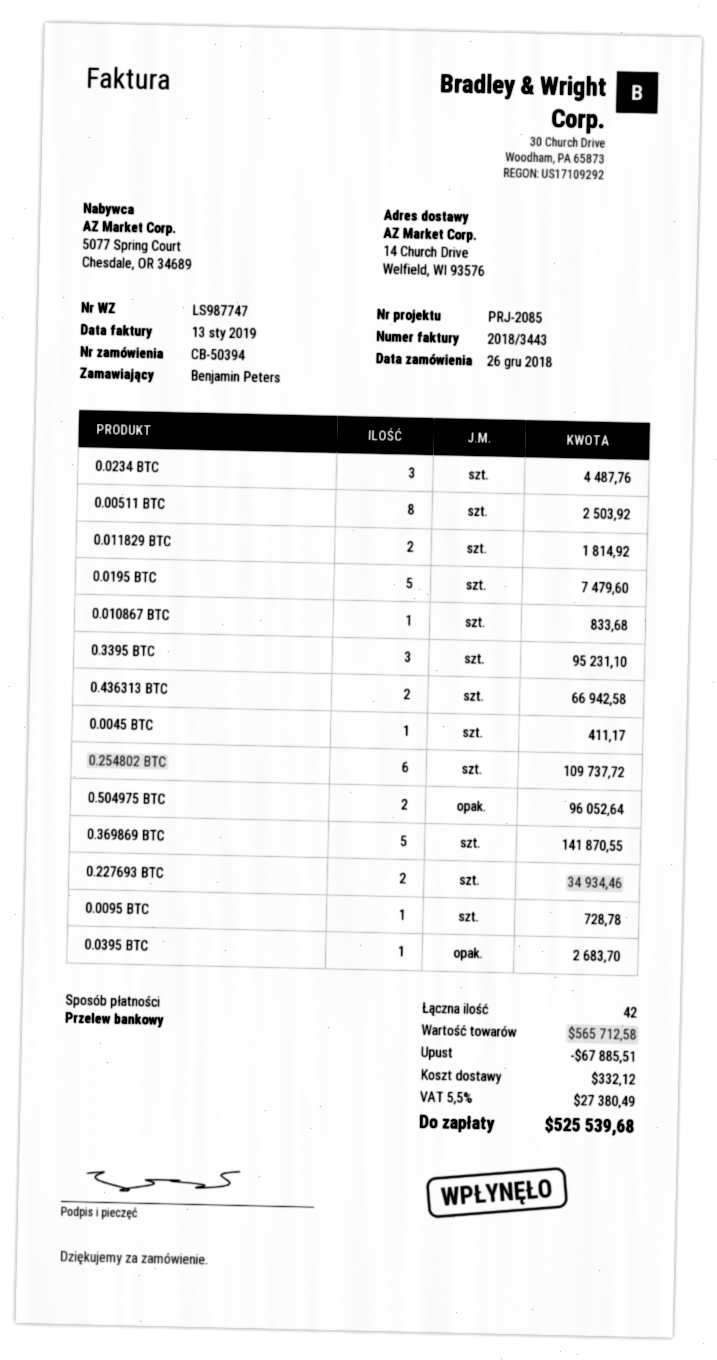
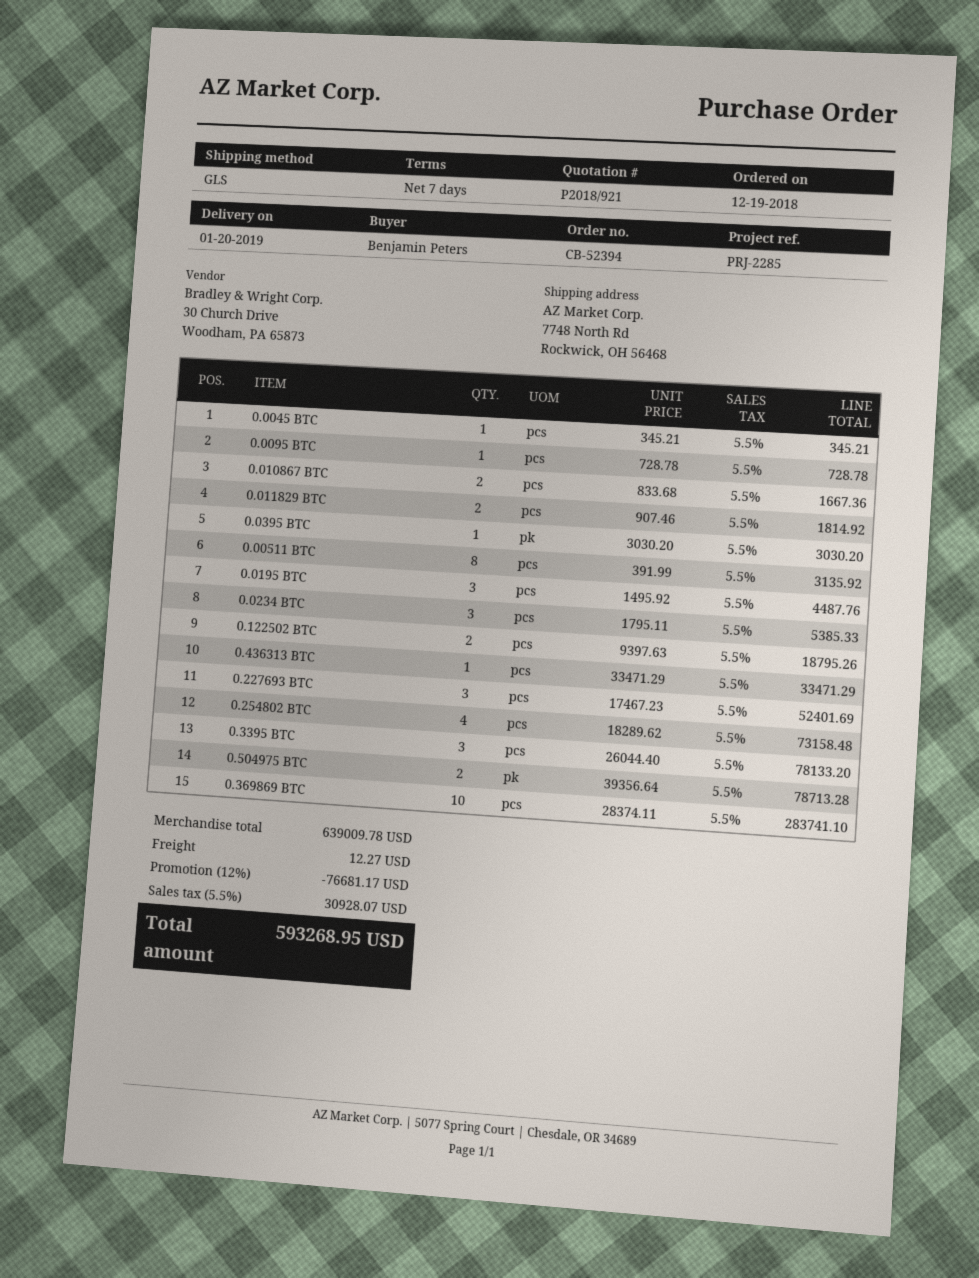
order number: CB-50394 -> CB-52394
order date: 2018-12-26 -> 2018-12-19
reference: PRJ-2085 -> PRJ-2285
ship to: 14 Church Drive, Welfield, WI 93576 -> 7748 North Rd, Rockwick, OH 56468
0.0234 BTC: 3 for 4487.76 -> 3 for 5385.33
0.00511 BTC: 8 for 2503.92 -> 8 for 3135.92
0.0195 BTC: 5 for 7479.60 -> 3 for 4487.76
0.010867 BTC: 1 for 833.68 -> 2 for 1667.36
0.3395 BTC: 3 for 95231.10 -> 3 for 78133.20
0.436313 BTC: 2 for 66942.58 -> 1 for 33471.29
0.0045 BTC: 1 for 411.17 -> 1 for 345.21
0.254802 BTC: 6 for 109737.72 -> 4 for 73158.48
0.504975 BTC: 2 for 96052.64 -> 2 for 78713.28
0.369869 BTC: 5 for 141870.55 -> 10 for 283741.10
0.227693 BTC: 2 for 34934.46 -> 3 for 52401.69
0.0395 BTC: 1 for 2683.70 -> 1 for 3030.20
0.122502 BTC: none -> 2 for 18795.26
subtotal: 565712.58 -> 639009.78
discount: 67885.51 -> 76681.17
shipping: 332.12 -> 12.27
tax: 5.5% = 27380.49 -> 5.5% = 30928.07
total: 525539.68 -> 593268.95

